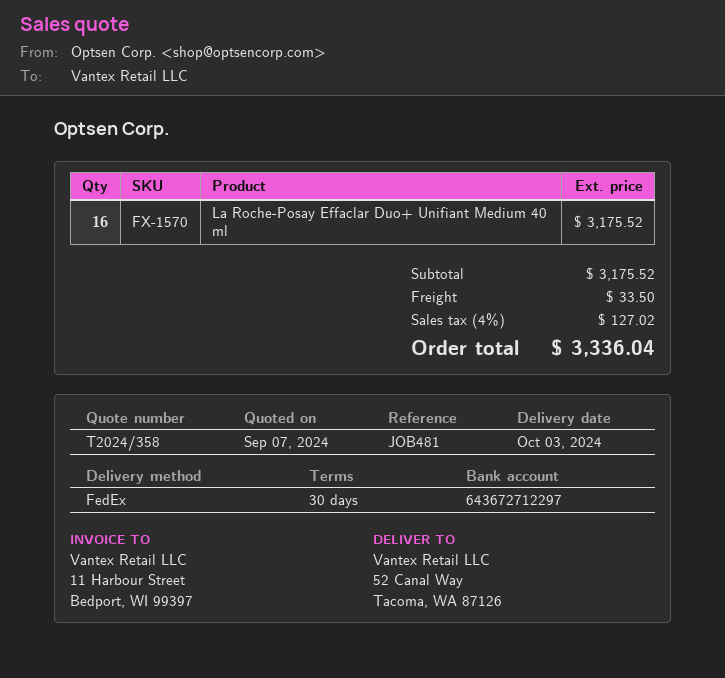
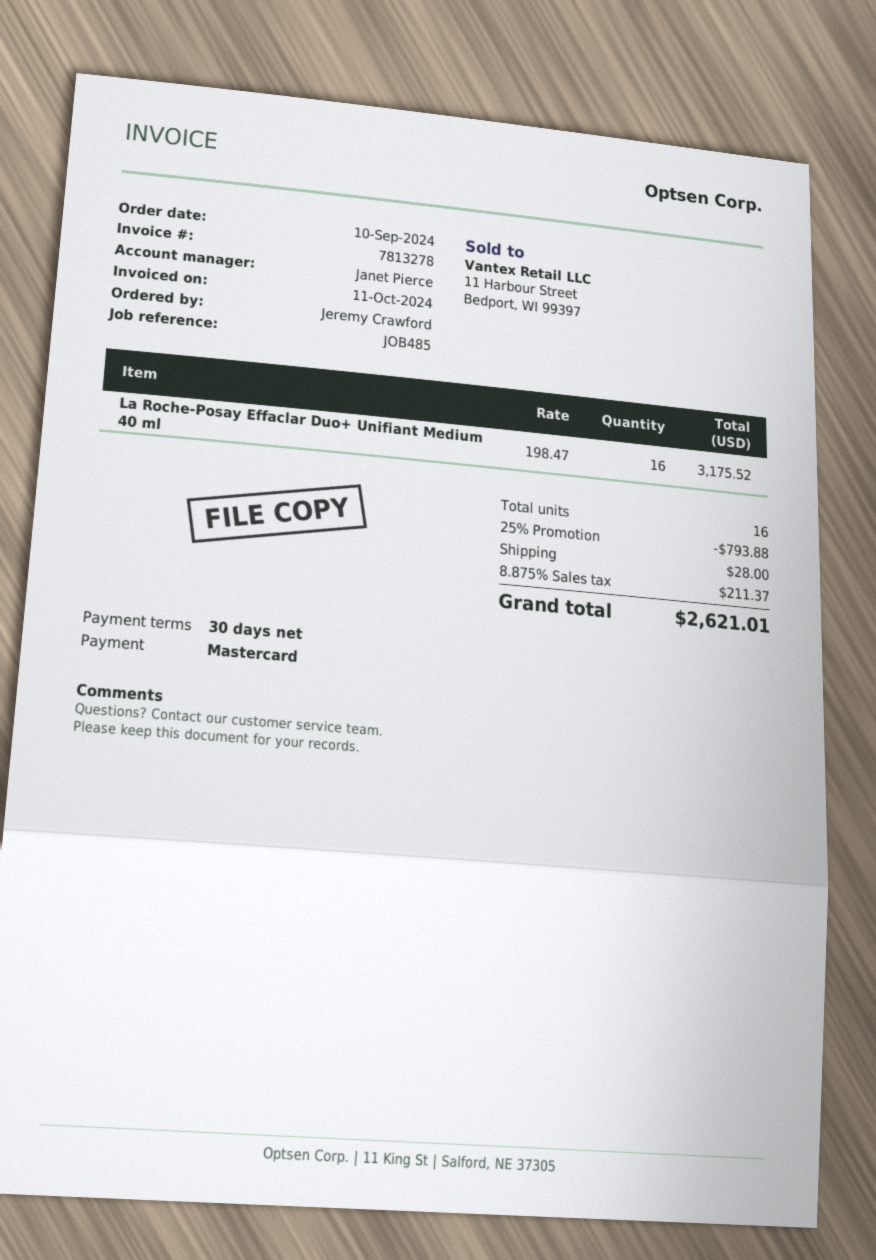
reference: JOB481 -> JOB485
discount: none -> 25% = 793.88
shipping: 33.50 -> 28.00
tax: 4% = 127.02 -> 8.875% = 211.37
total: 3336.04 -> 2621.01

